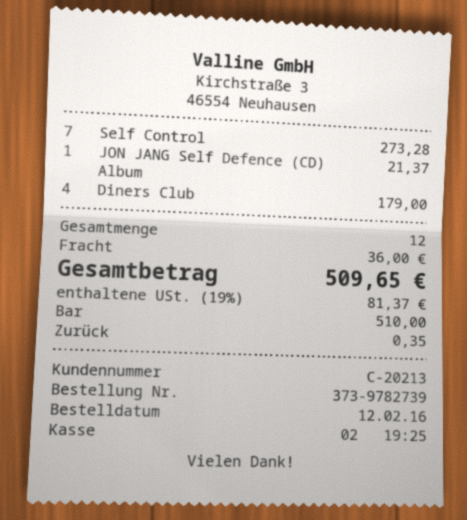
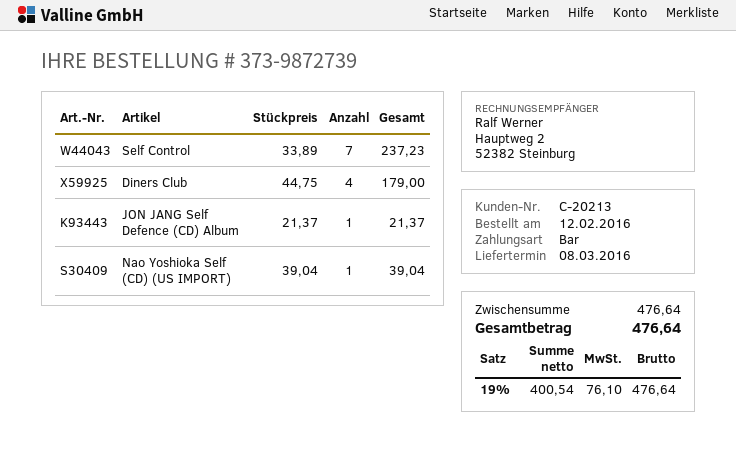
order number: 373-9782739 -> 373-9872739
Self Control: 7 for 273.28 -> 7 for 237.23
Nao Yoshioka Self (CD) (US IMPORT): none -> 1 for 39.04
shipping: 36.00 -> none
tax: 19% = 81.37 -> 19% = 76.10
total: 509.65 -> 476.64

